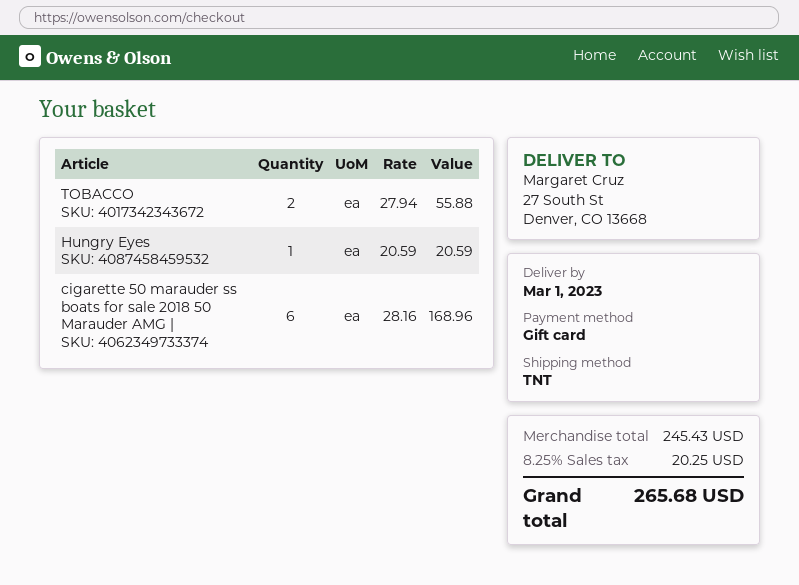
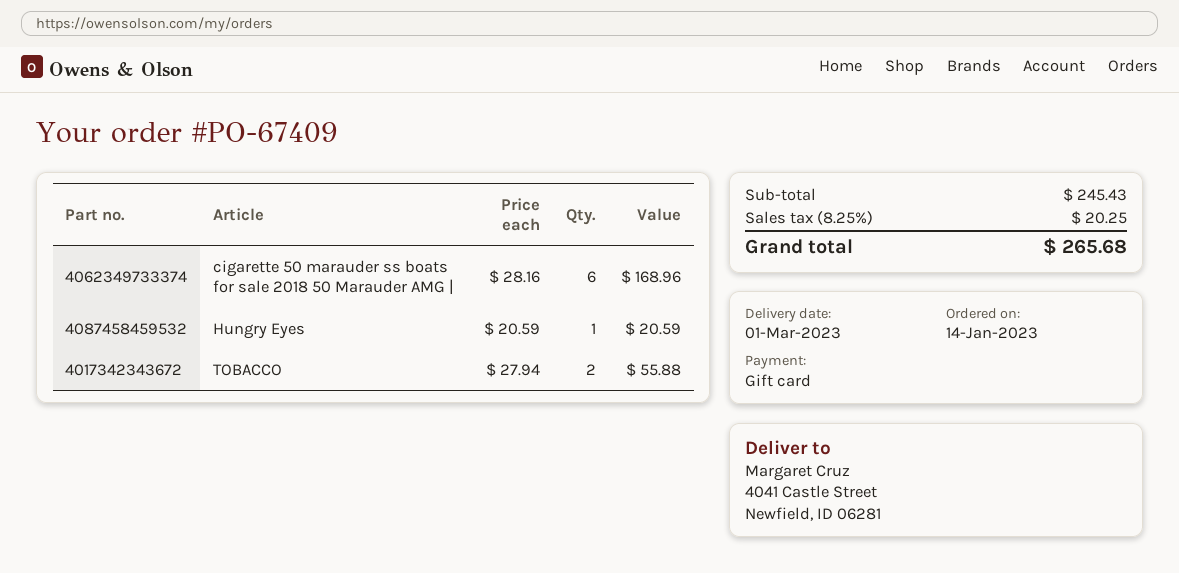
ship to: 27 South St, Denver, CO 13668 -> 4041 Castle Street, Newfield, ID 06281

